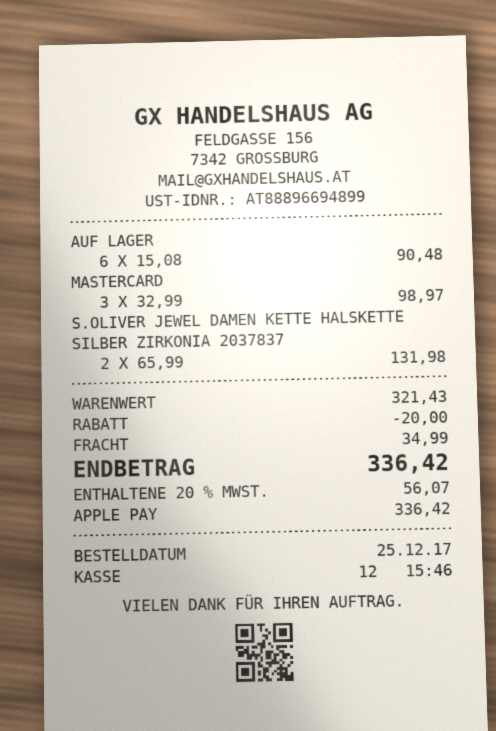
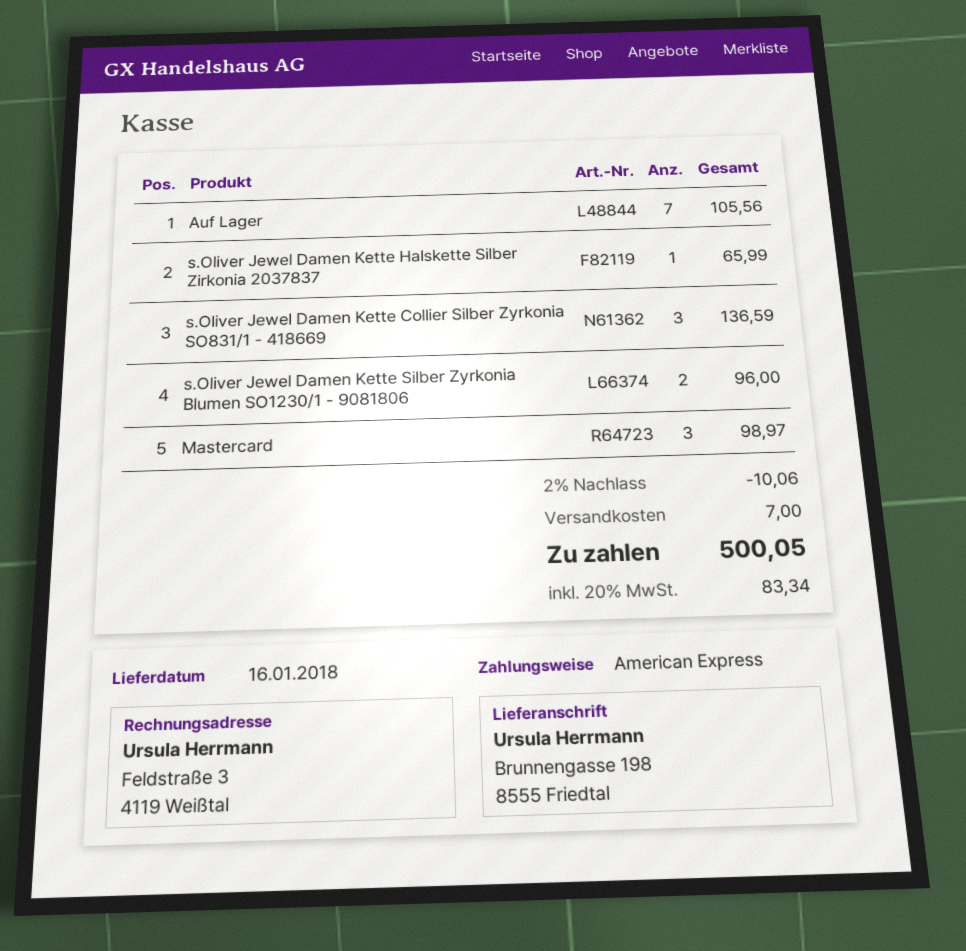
payment method: Apple Pay -> American Express
AUF LAGER: 6 for 90.48 -> 7 for 105.56
S.OLIVER JEWEL DAMEN KETTE HALSKETTE SILBER ZIRKONIA 2037837: 2 for 131.98 -> 1 for 65.99
s.Oliver Jewel Damen Kette Collier Silber Zyrkonia SO831/1 - 418669: none -> 3 for 136.59
s.Oliver Jewel Damen Kette Silber Zyrkonia Blumen SO1230/1 - 9081806: none -> 2 for 96.00
discount: 20.00 -> 10.06
shipping: 34.99 -> 7.00
tax: 20% = 56.07 -> 20% = 83.34
total: 336.42 -> 500.05

